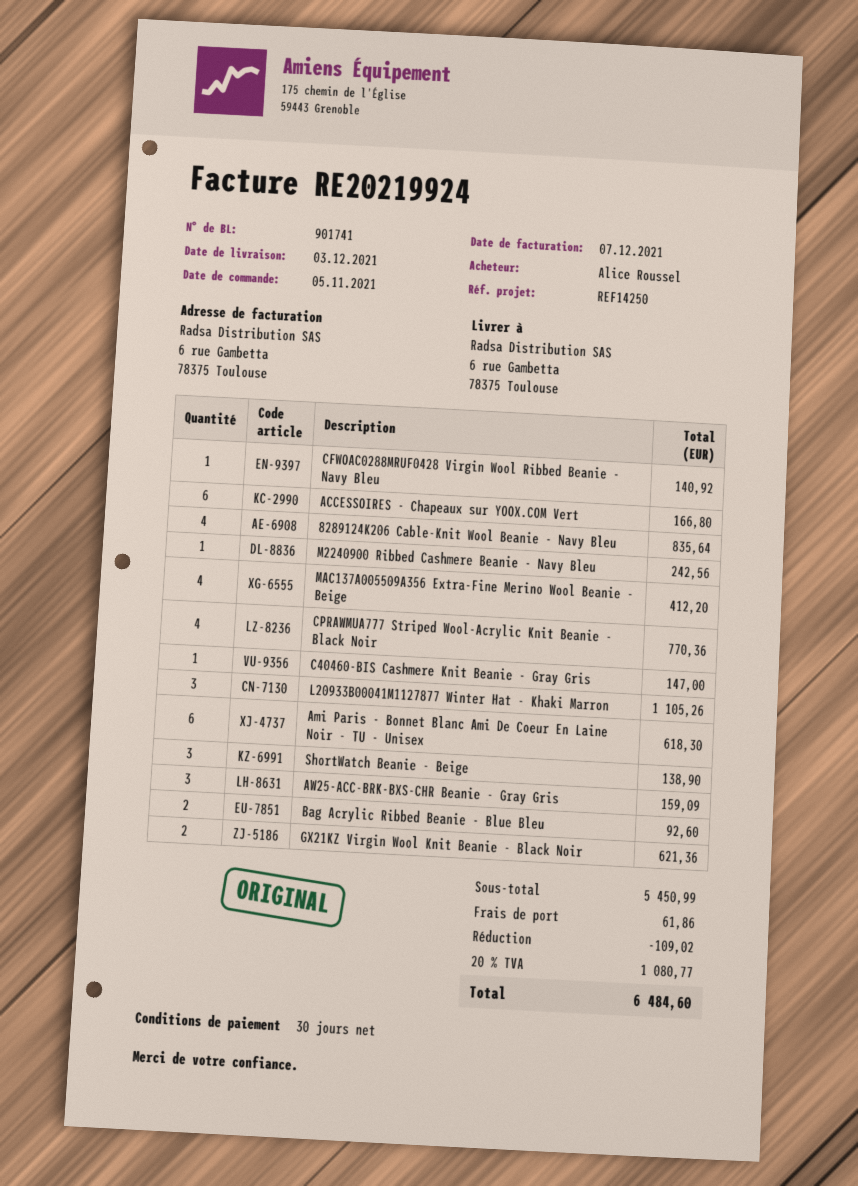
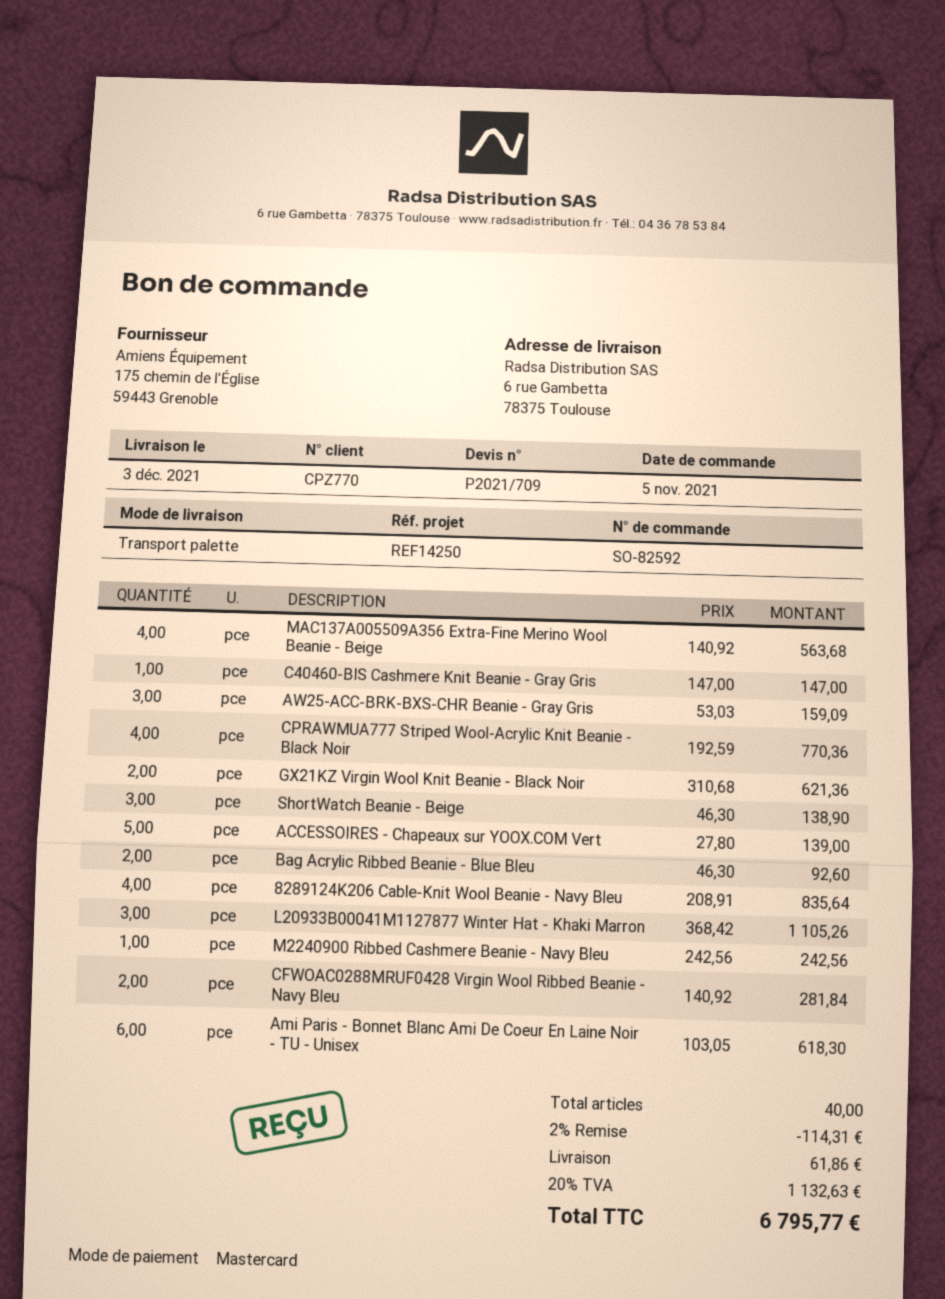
CFWOAC0288MRUF0428 Virgin Wool Ribbed Beanie - Navy Bleu: 1 for 140.92 -> 2 for 281.84
ACCESSOIRES - Chapeaux sur YOOX.COM Vert: 6 for 166.80 -> 5 for 139.00
MAC137A005509A356 Extra-Fine Merino Wool Beanie - Beige: 4 for 412.20 -> 4 for 563.68
discount: 109.02 -> 114.31
tax: 20% = 1080.77 -> 20% = 1132.63
total: 6484.60 -> 6795.77

